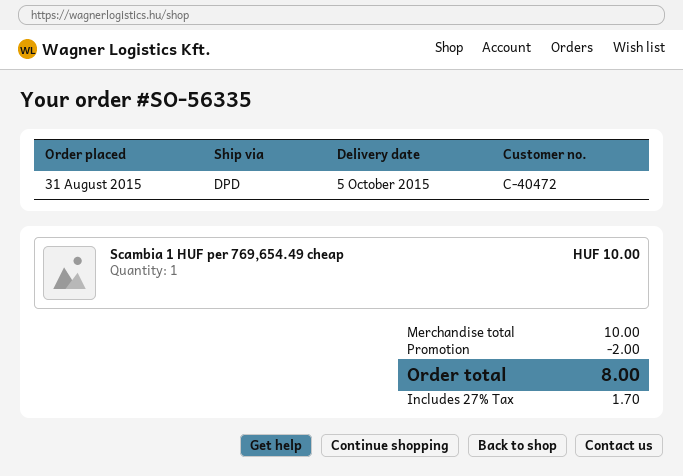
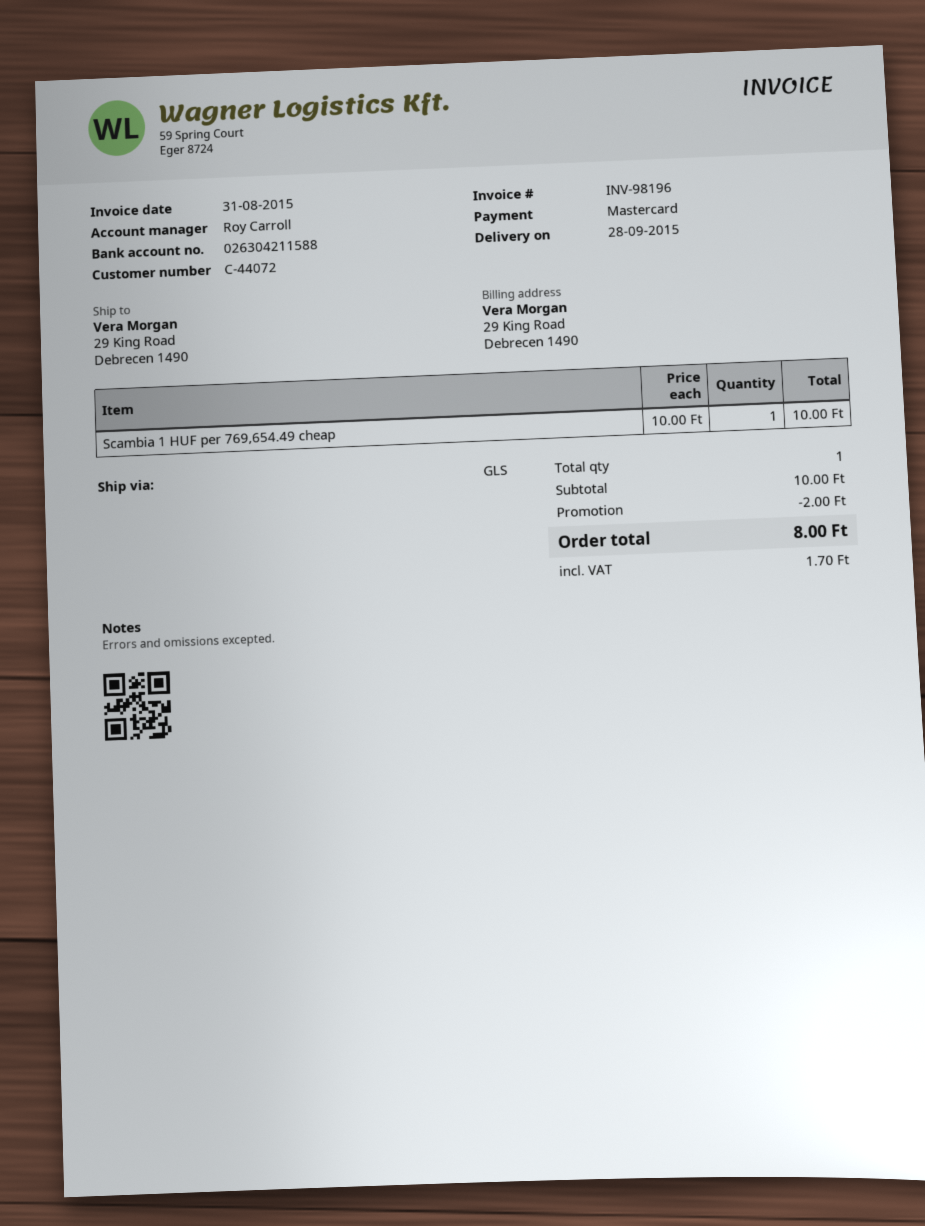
delivery date: 2015-10-05 -> 2015-09-28
customer number: C-40472 -> C-44072
shipping method: DPD -> GLS

